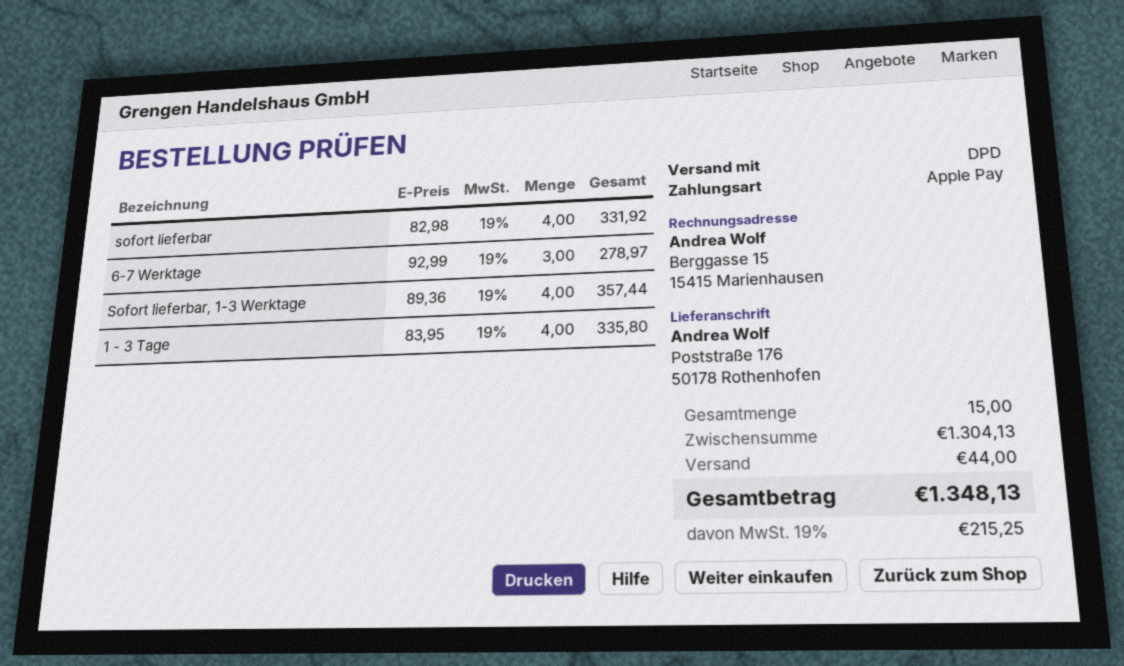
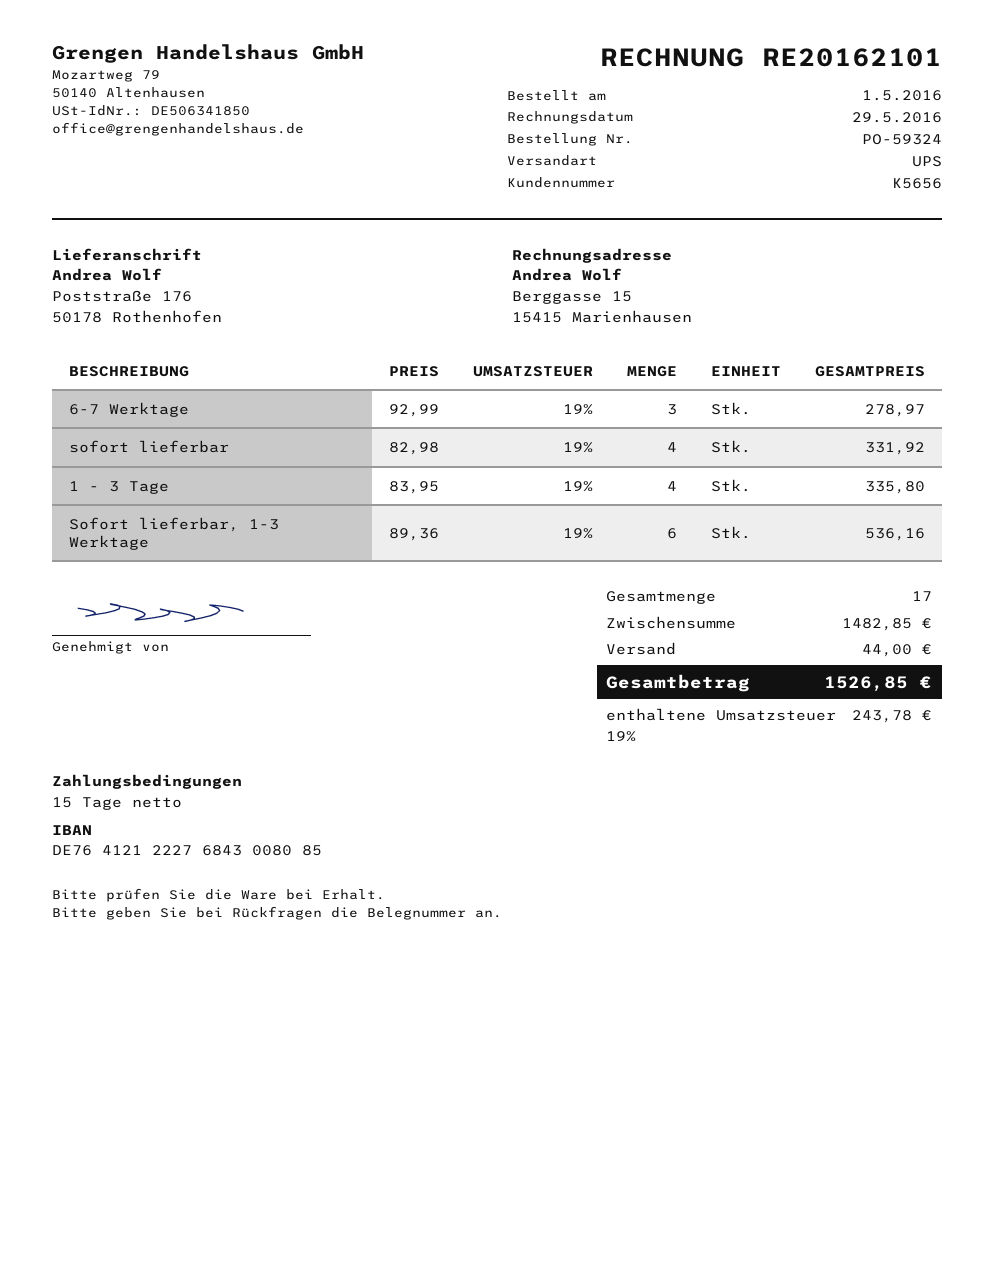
shipping method: DPD -> UPS
Sofort lieferbar, 1-3 Werktage: 4 x 89.36 = 357.44 -> 6 x 89.36 = 536.16
total quantity: 15 -> 17
subtotal: 1304.13 -> 1482.85
tax: 19% = 215.25 -> 19% = 243.78
total: 1348.13 -> 1526.85

